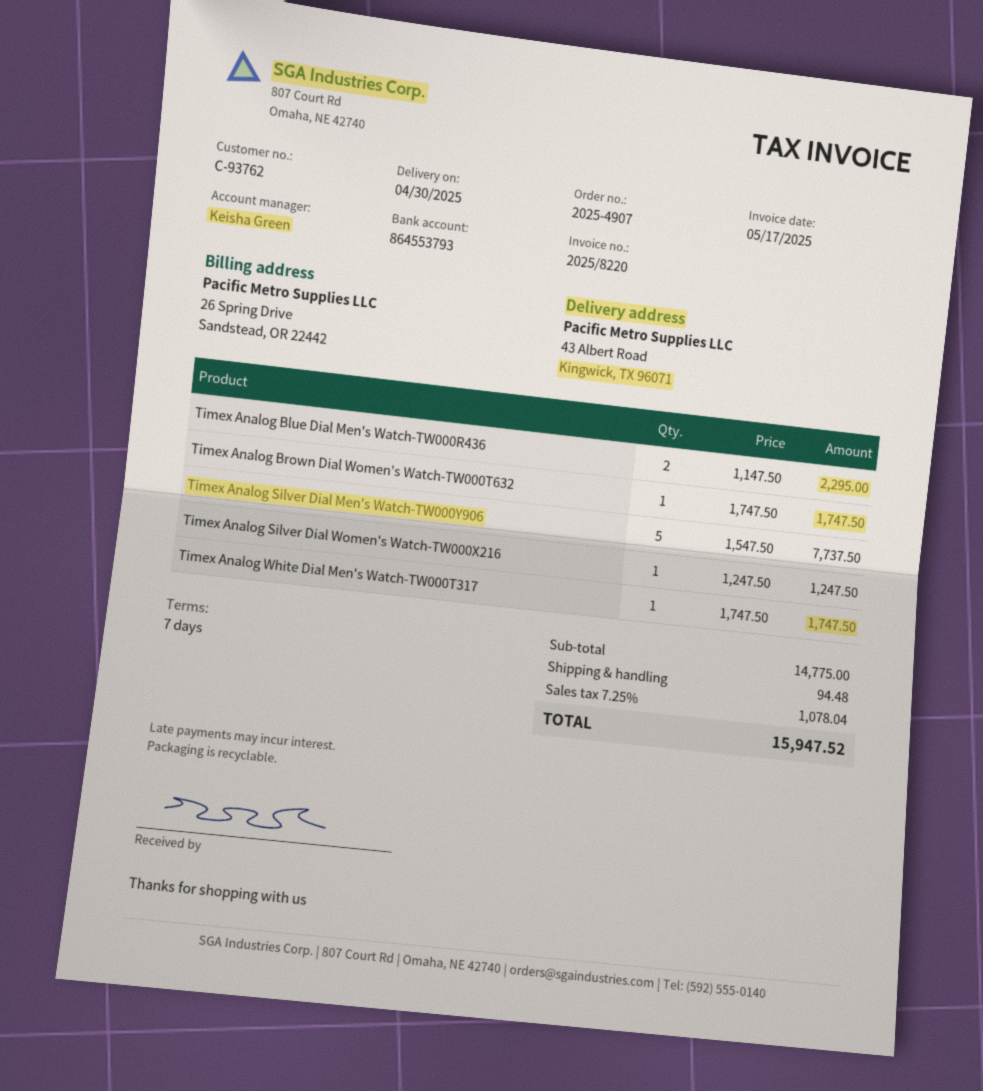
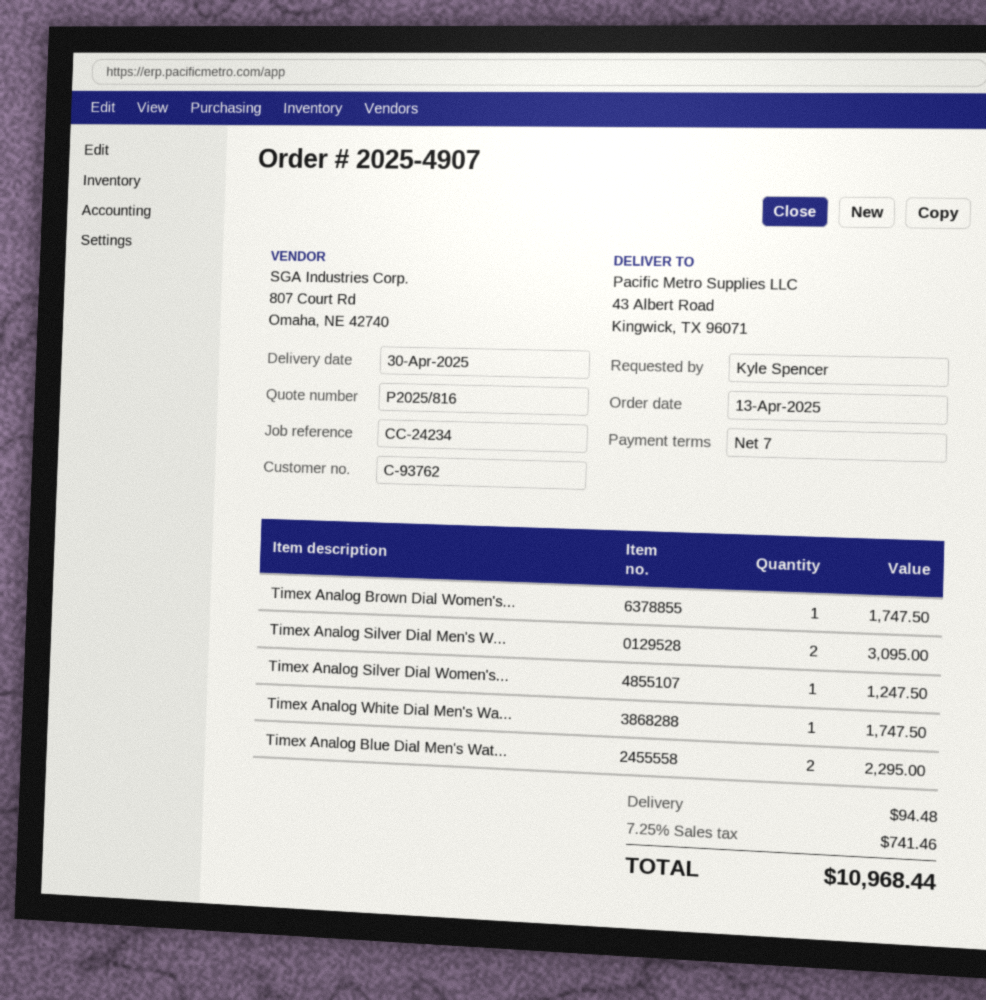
Timex Analog Silver Dial Men's Watch-TW000Y906: 5 for 7737.50 -> 2 for 3095.00
tax: 7.25% = 1078.04 -> 7.25% = 741.46
total: 15947.52 -> 10968.44

